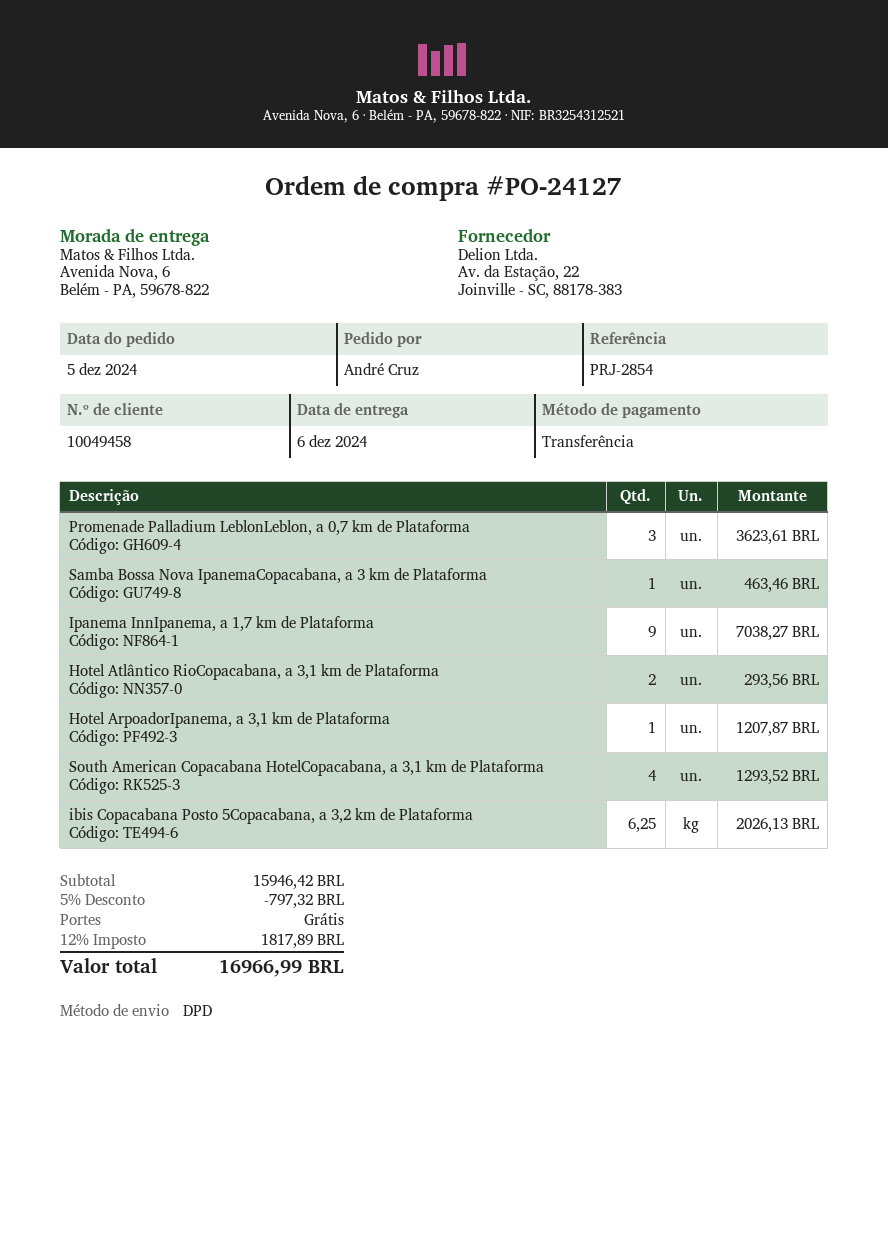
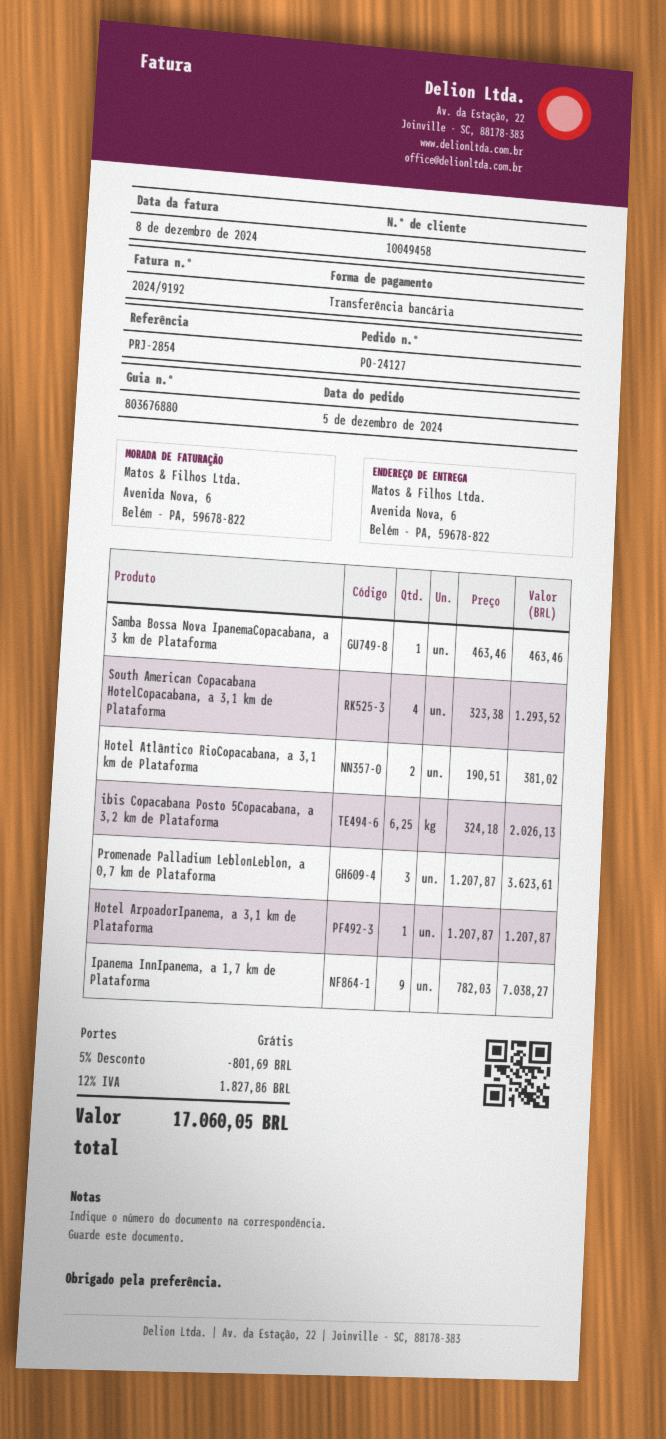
Hotel Atlântico RioCopacabana, a 3,1 km de Plataforma: 2 for 293.56 -> 2 for 381.02
discount: 5% = 797.32 -> 5% = 801.69
tax: 12% = 1817.89 -> 12% = 1827.86
total: 16966.99 -> 17060.05

